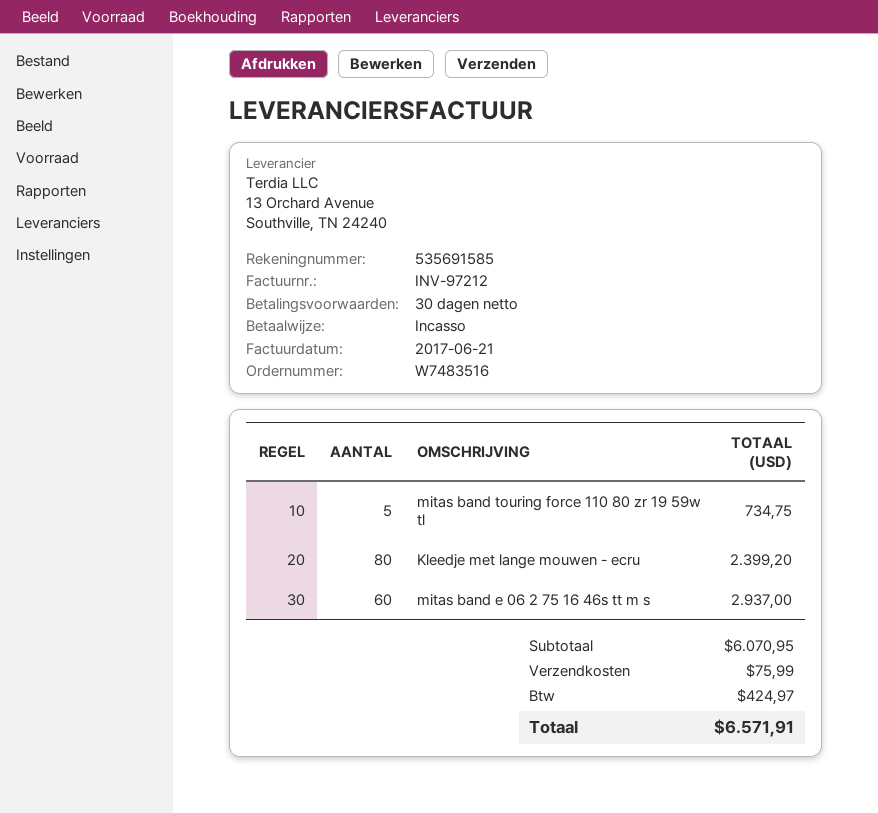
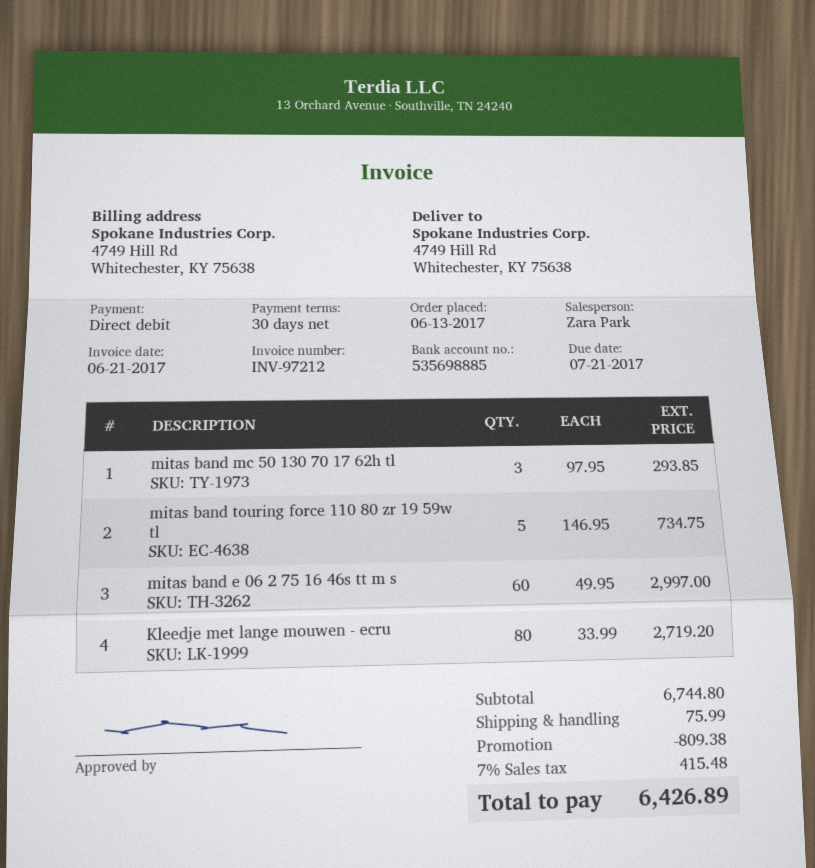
bank account: 535691585 -> 535698885
Kleedje met lange mouwen - ecru: 80 for 2399.20 -> 80 for 2719.20
mitas band e 06 2 75 16 46s tt m s: 60 for 2937.00 -> 60 for 2997.00
mitas band mc 50 130 70 17 62h tl: none -> 3 for 293.85
subtotal: 6070.95 -> 6744.80
discount: none -> 809.38
tax: 424.97 -> 415.48
total: 6571.91 -> 6426.89

